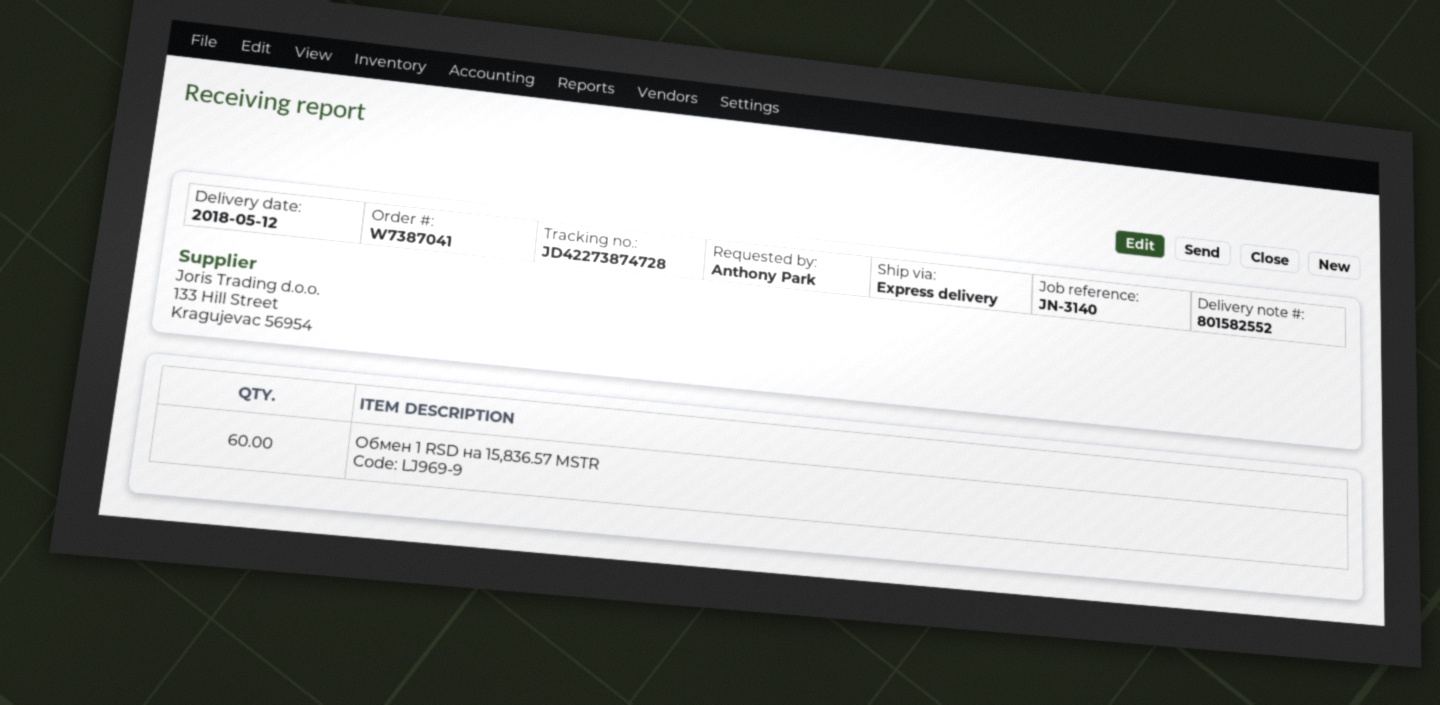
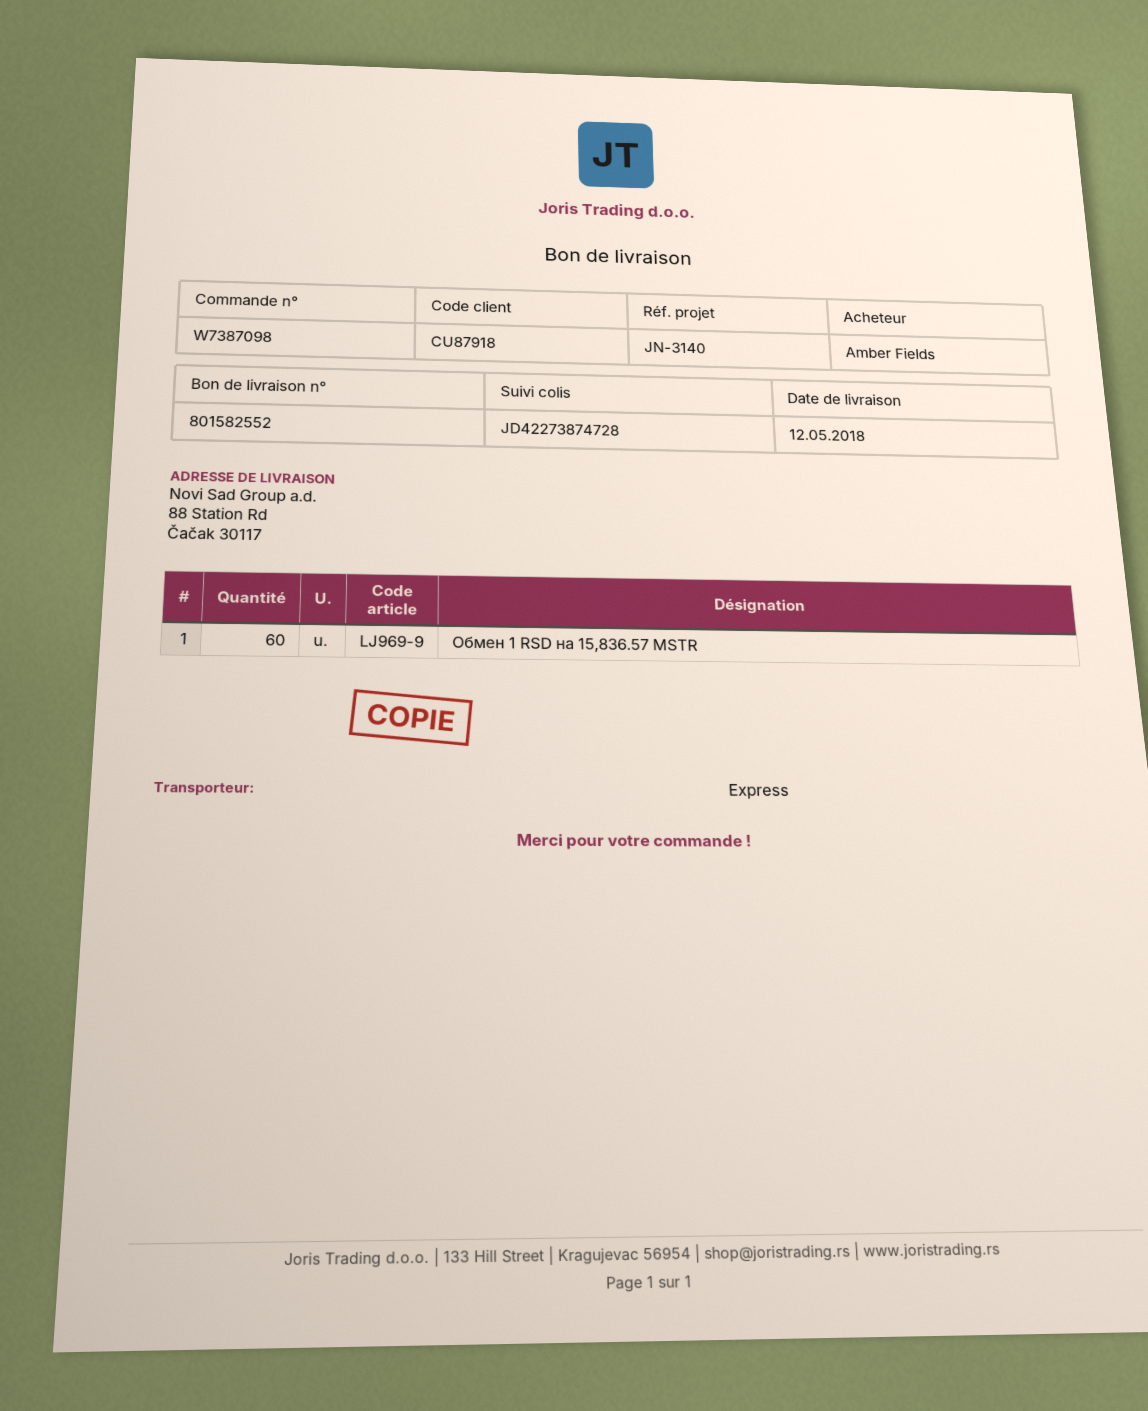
order number: W7387041 -> W7387098
ordered by: Anthony Park -> Amber Fields

